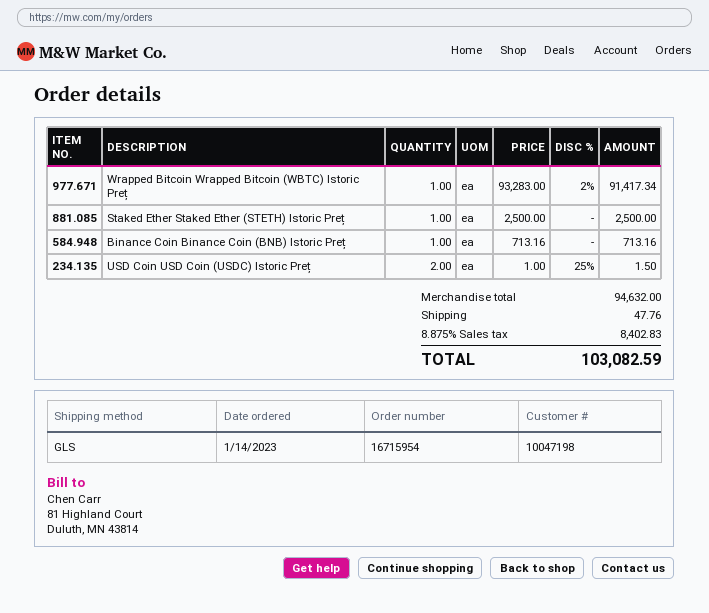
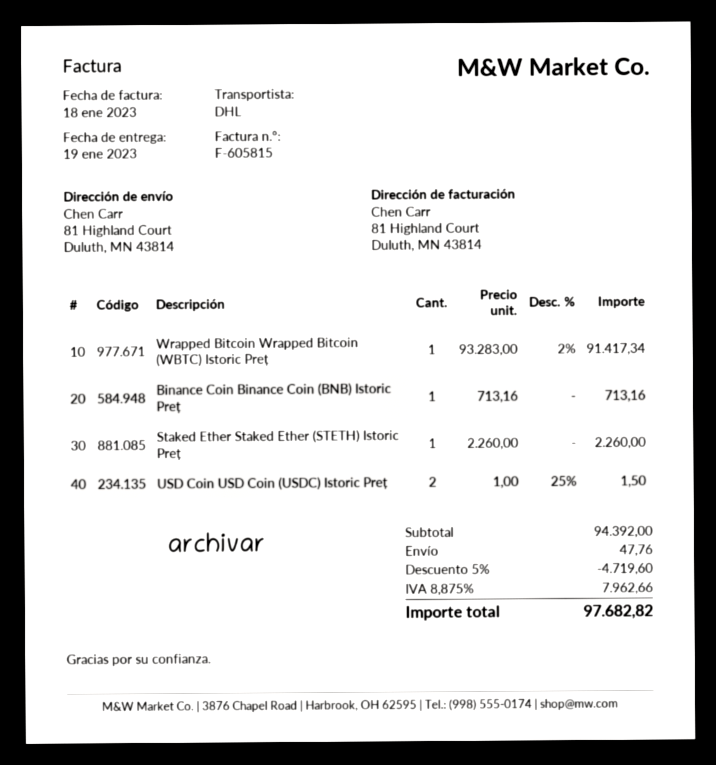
shipping method: GLS -> DHL
Staked Ether Staked Ether (STETH) Istoric Preț: 1 x 2500.00 = 2500.00 -> 1 x 2260.00 = 2260.00
subtotal: 94632.00 -> 94392.00
discount: none -> 5% = 4719.60
tax: 8.875% = 8402.83 -> 8.875% = 7962.66
total: 103082.59 -> 97682.82

